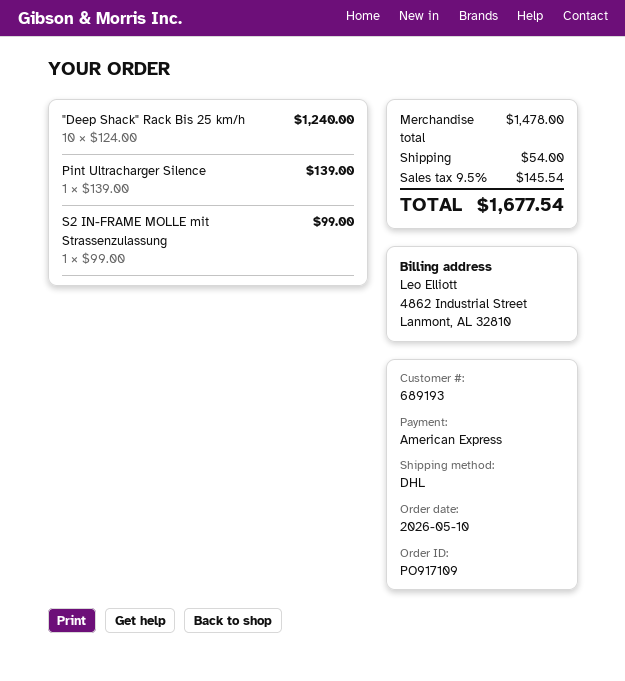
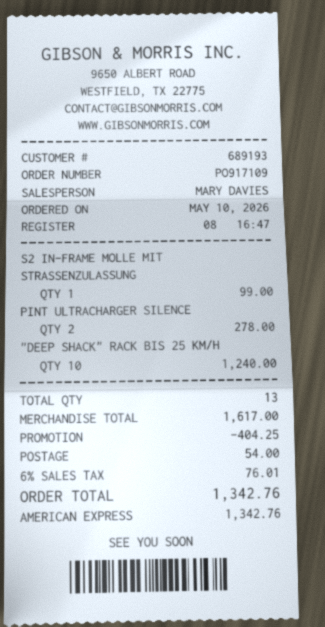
Pint Ultracharger Silence: 1 for 139.00 -> 2 for 278.00
subtotal: 1478.00 -> 1617.00
discount: none -> 404.25
tax: 9.5% = 145.54 -> 6% = 76.01
total: 1677.54 -> 1342.76

